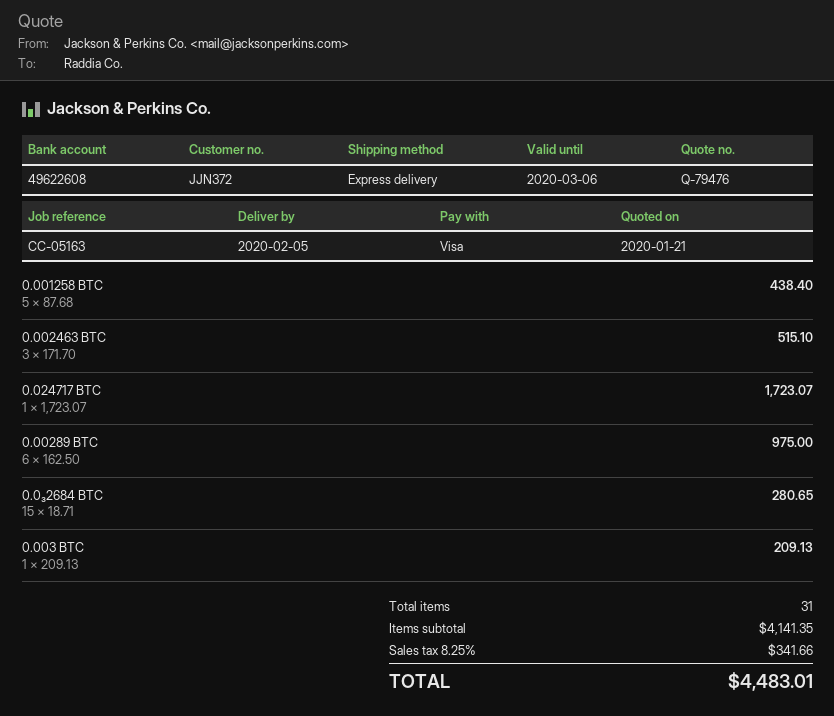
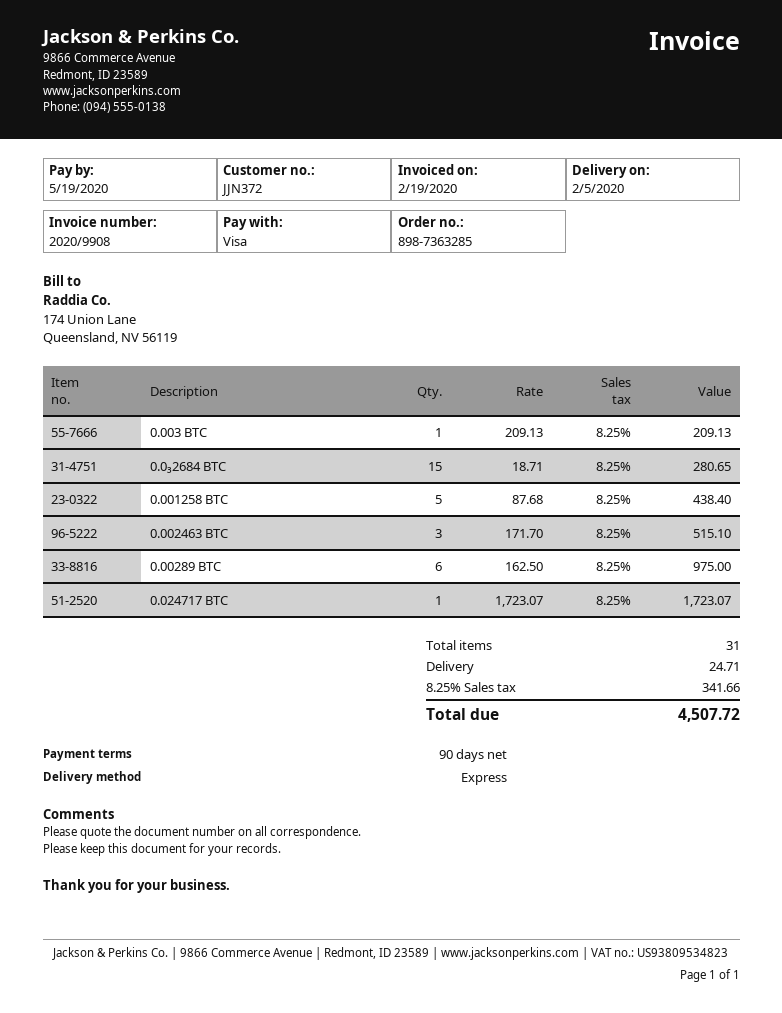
shipping: none -> 24.71
total: 4483.01 -> 4507.72

